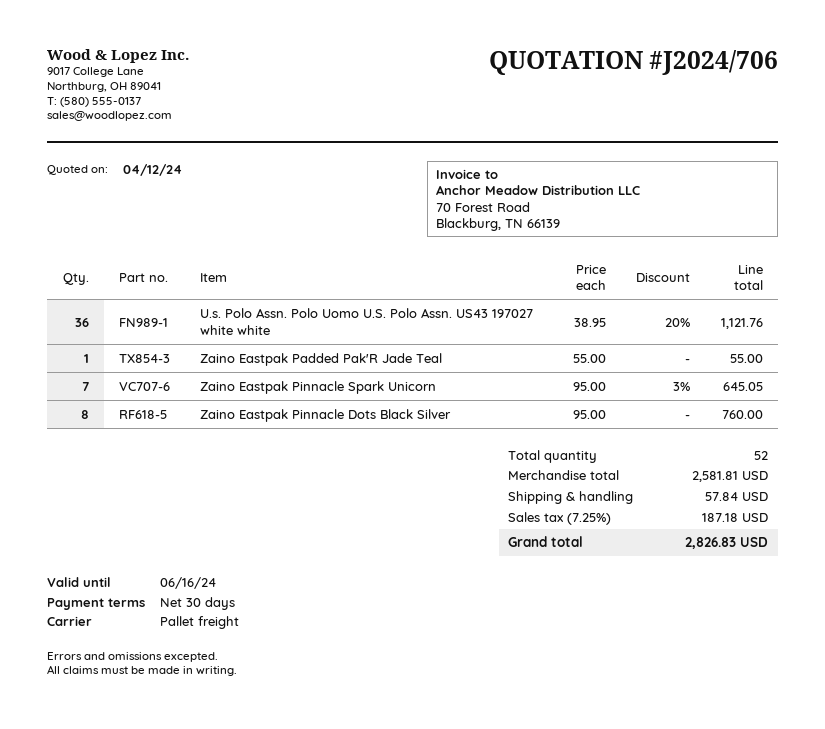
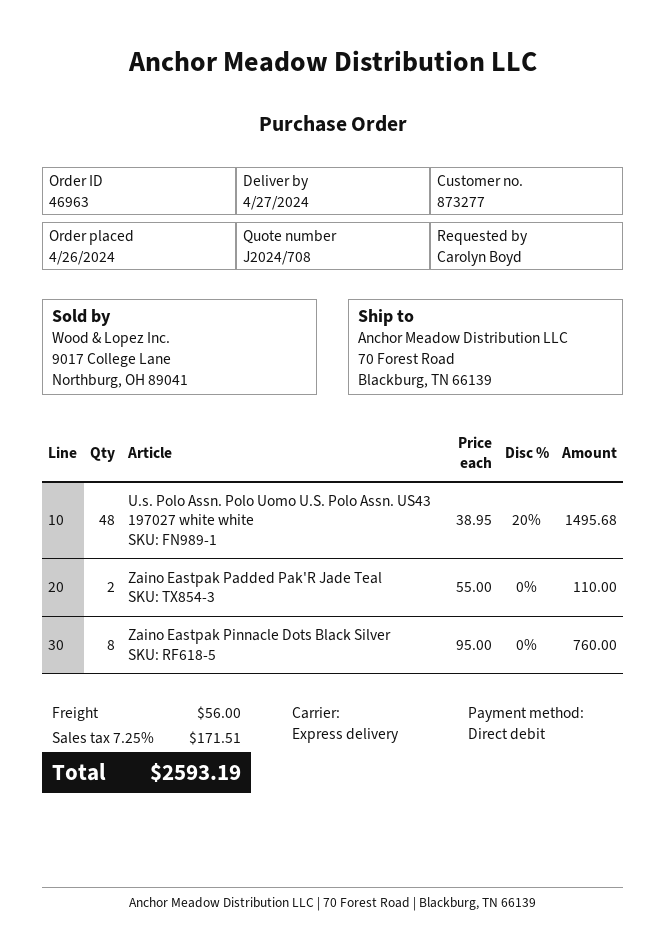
quote number: J2024/706 -> J2024/708
shipping method: pallet freight -> express
U.s. Polo Assn. Polo Uomo U.S. Polo Assn. US43 197027 white white: 36 x 38.95 - 20% = 1121.76 -> 48 x 38.95 - 20% = 1495.68
Zaino Eastpak Padded Pak'R Jade Teal: 1 x 55.00 = 55.00 -> 2 x 55.00 = 110.00
Zaino Eastpak Pinnacle Spark Unicorn: 7 x 95.00 - 3% = 645.05 -> none
shipping: 57.84 -> 56.00
tax: 7.25% = 187.18 -> 7.25% = 171.51
total: 2826.83 -> 2593.19

